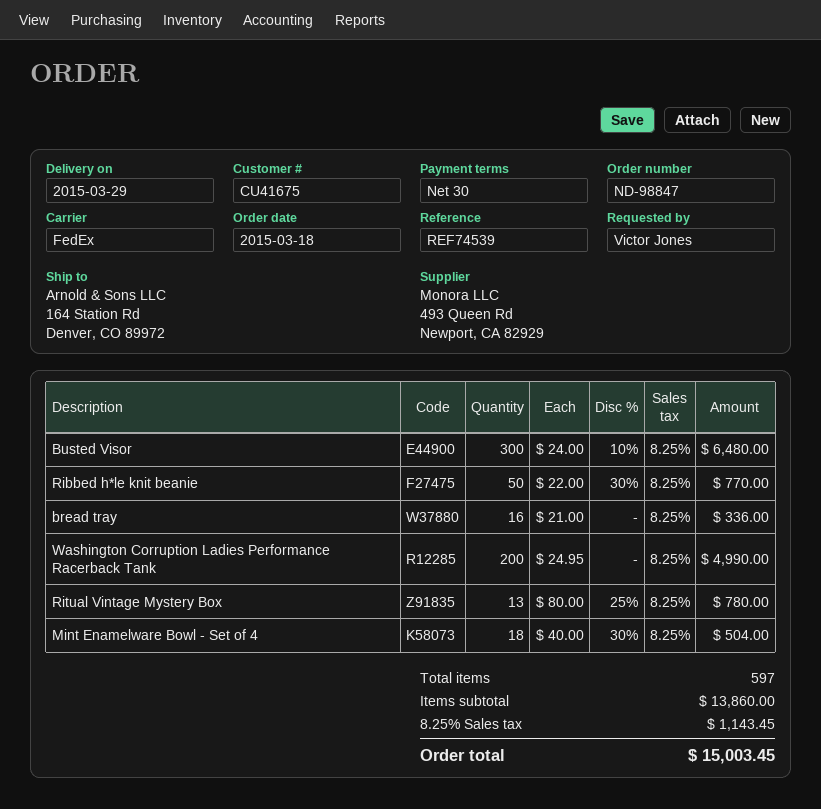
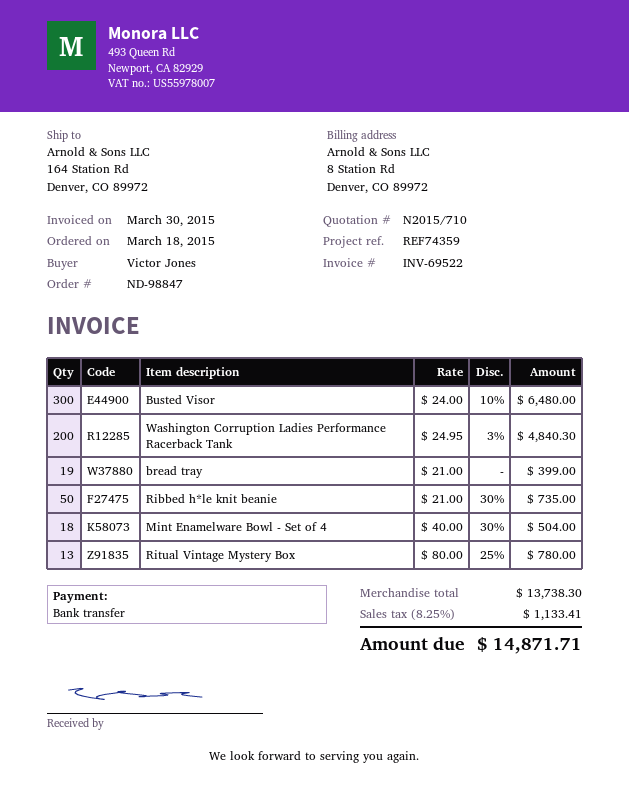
reference: REF74539 -> REF74359
Ribbed h*le knit beanie: 50 x 22.00 - 30% = 770.00 -> 50 x 21.00 - 30% = 735.00
bread tray: 16 x 21.00 = 336.00 -> 19 x 21.00 = 399.00
Washington Corruption Ladies Performance Racerback Tank: 200 x 24.95 = 4990.00 -> 200 x 24.95 - 3% = 4840.30
subtotal: 13860.00 -> 13738.30
tax: 8.25% = 1143.45 -> 8.25% = 1133.41
total: 15003.45 -> 14871.71

